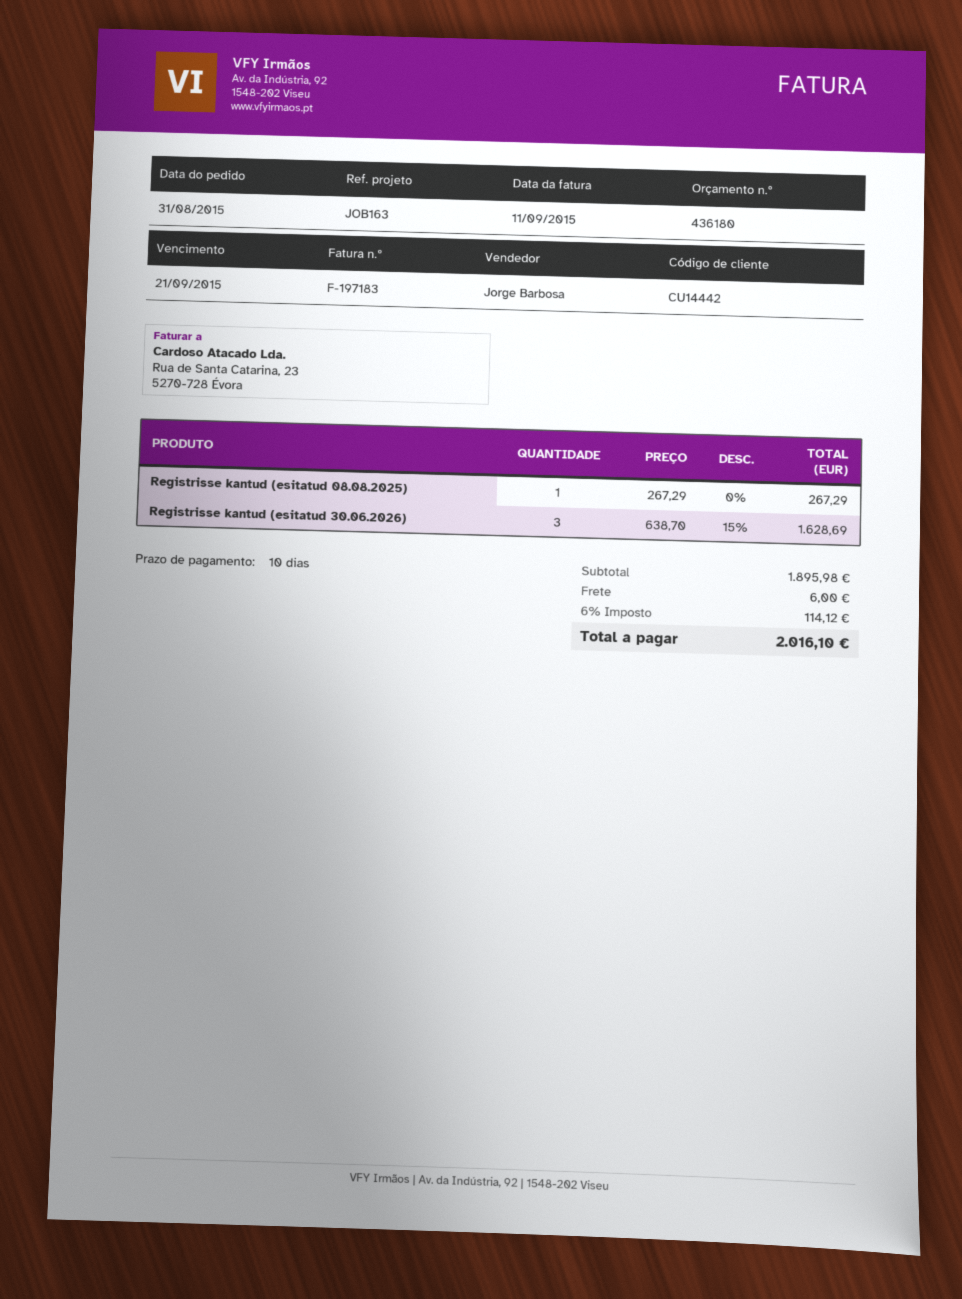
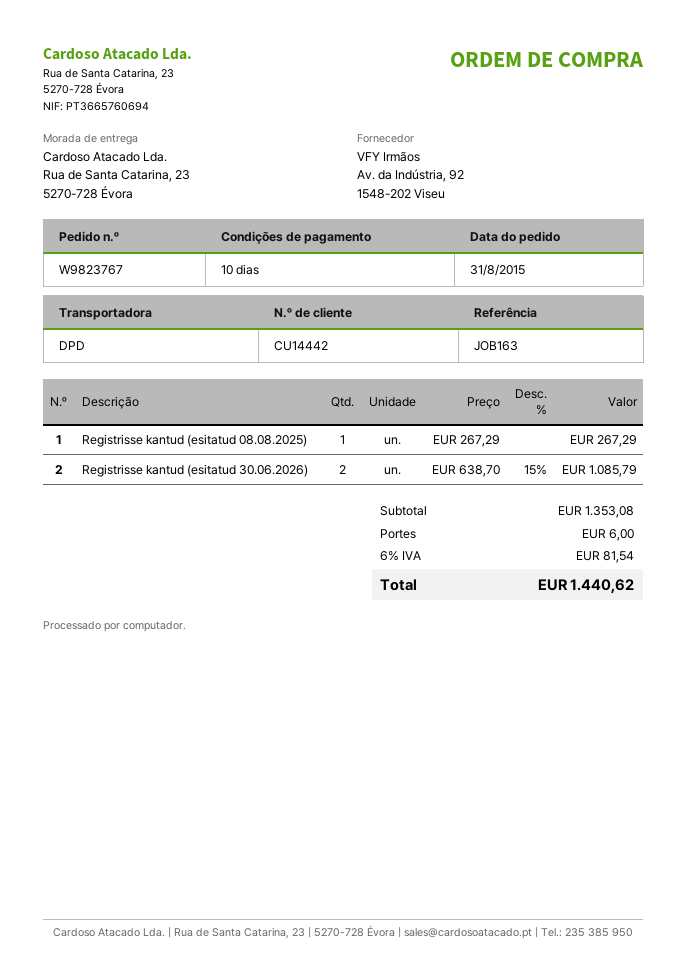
Registrisse kantud (esitatud 30.06.2026): 3 x 638.70 - 15% = 1628.69 -> 2 x 638.70 - 15% = 1085.79
subtotal: 1895.98 -> 1353.08
tax: 6% = 114.12 -> 6% = 81.54
total: 2016.10 -> 1440.62

